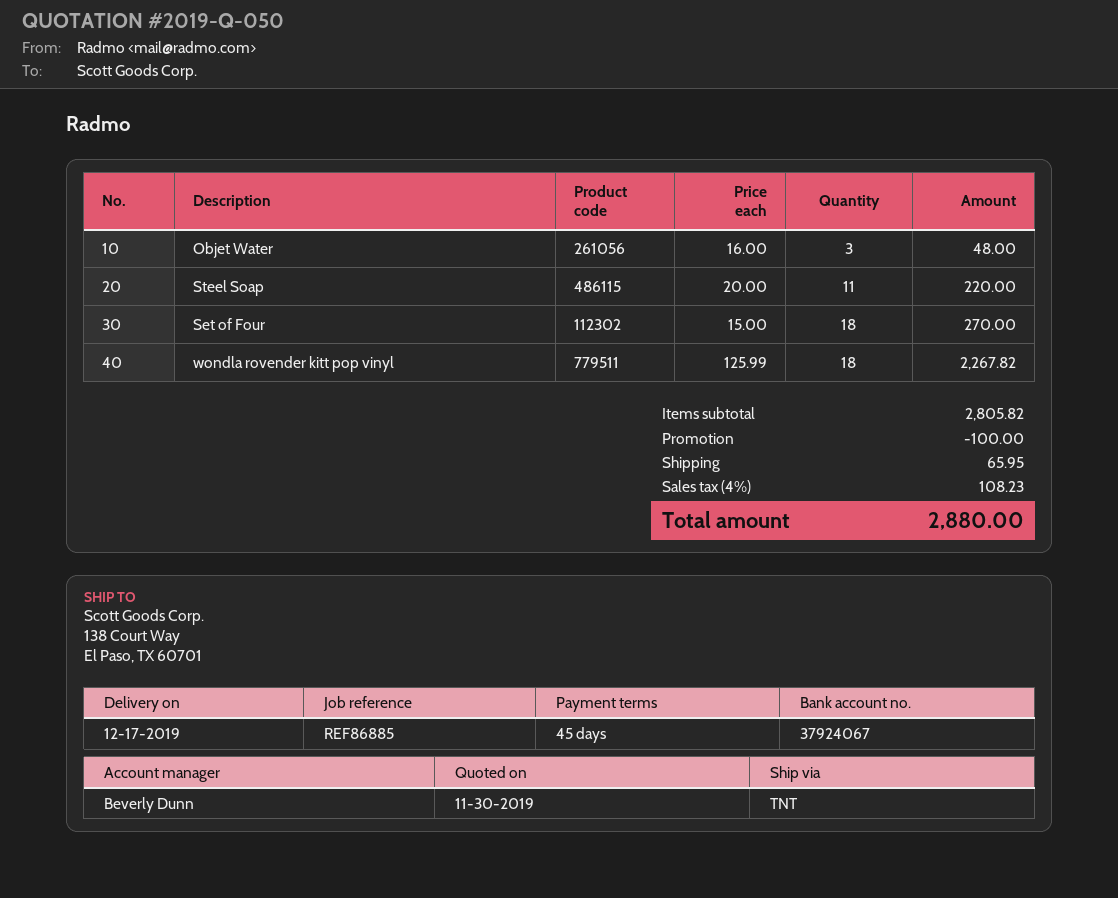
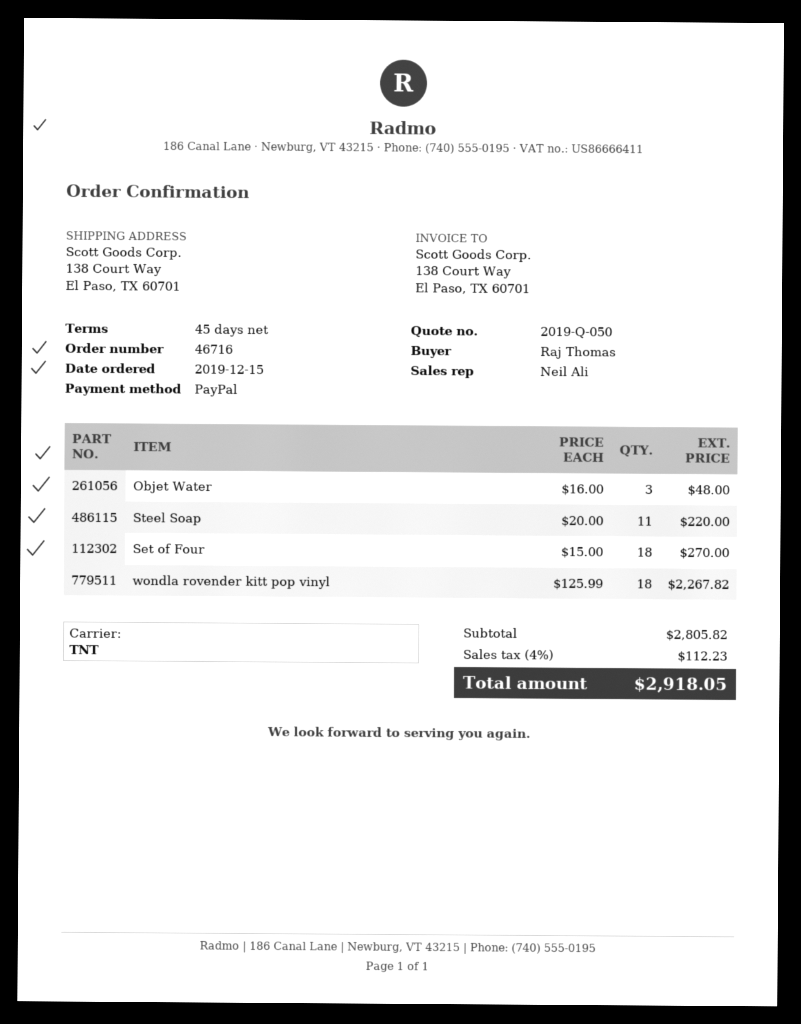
sales rep: Beverly Dunn -> Neil Ali
discount: 100.00 -> none
shipping: 65.95 -> none
tax: 4% = 108.23 -> 4% = 112.23
total: 2880.00 -> 2918.05

